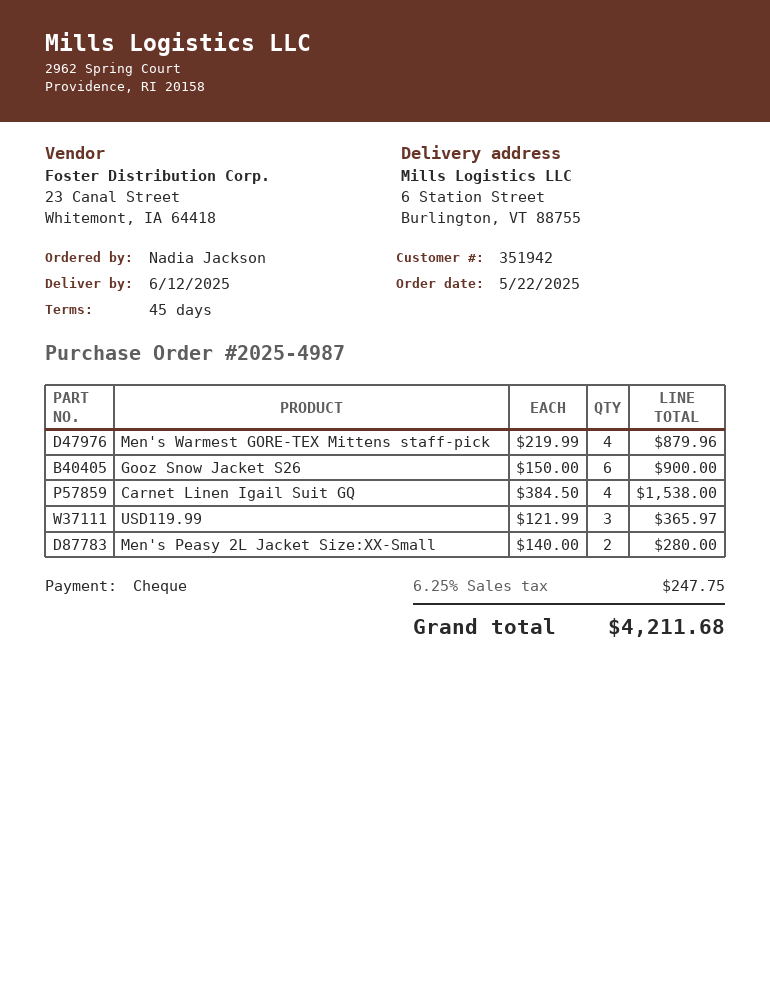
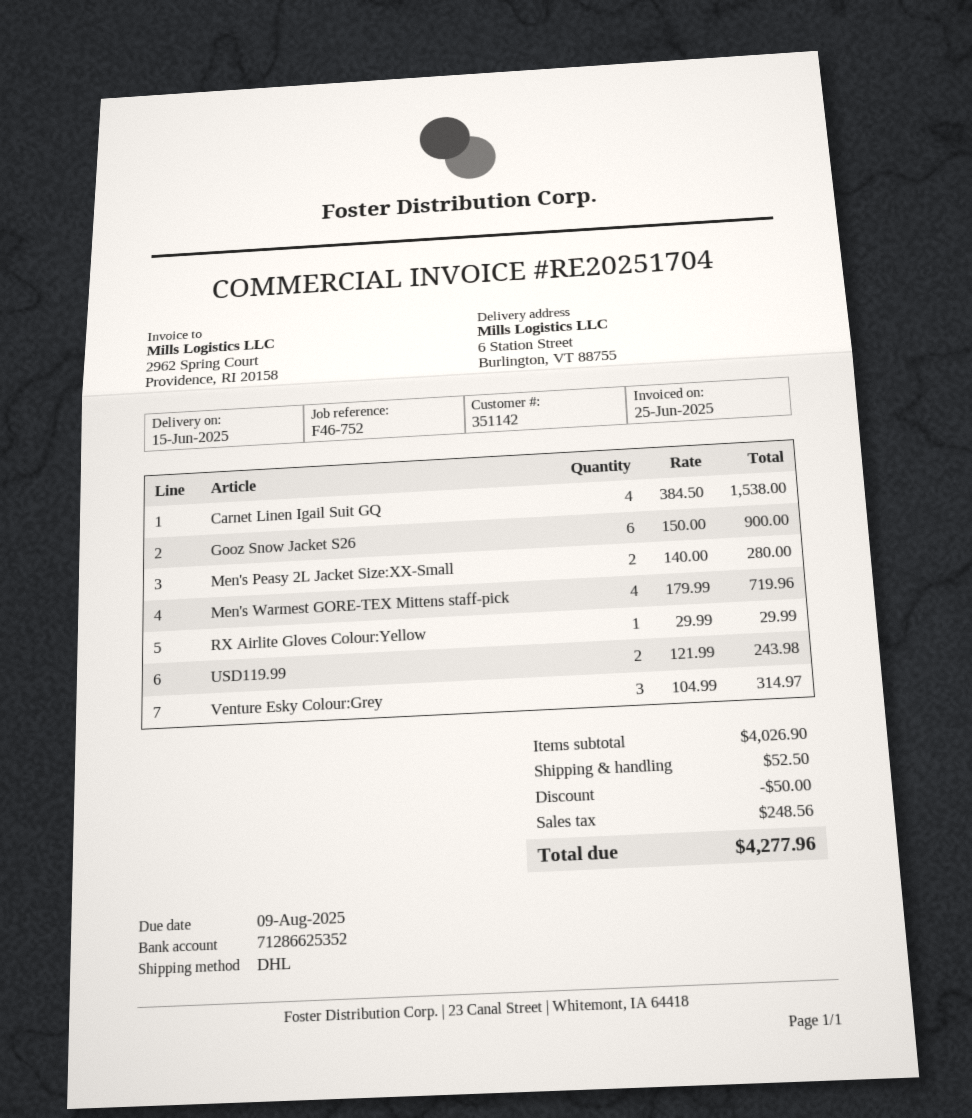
delivery date: 2025-06-12 -> 2025-06-15
customer number: 351942 -> 351142
Men's Warmest GORE-TEX Mittens staff-pick: 4 x 219.99 = 879.96 -> 4 x 179.99 = 719.96
USD119.99: 3 x 121.99 = 365.97 -> 2 x 121.99 = 243.98
RX Airlite Gloves Colour:Yellow: none -> 1 x 29.99 = 29.99
Venture Esky Colour:Grey: none -> 3 x 104.99 = 314.97
discount: none -> 50.00
shipping: none -> 52.50
tax: 247.75 -> 248.56
total: 4211.68 -> 4277.96

